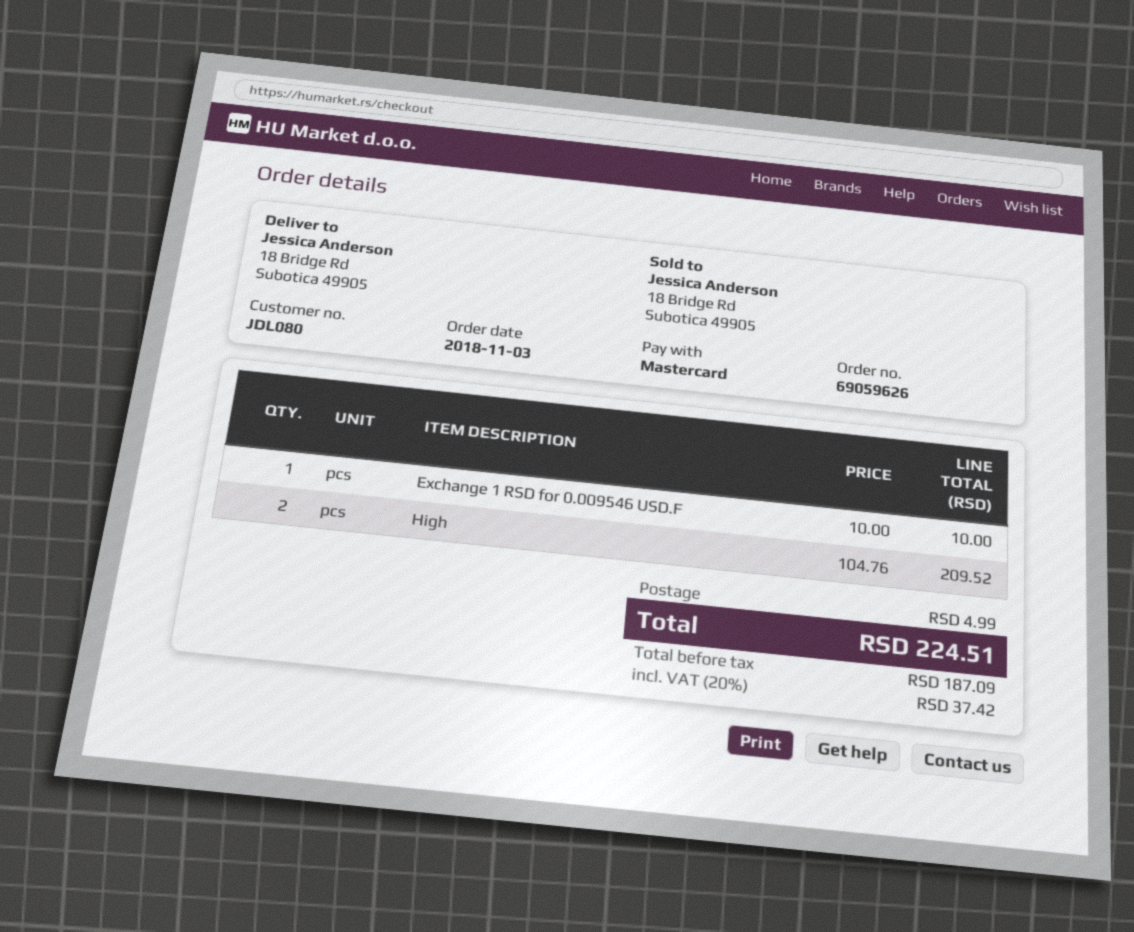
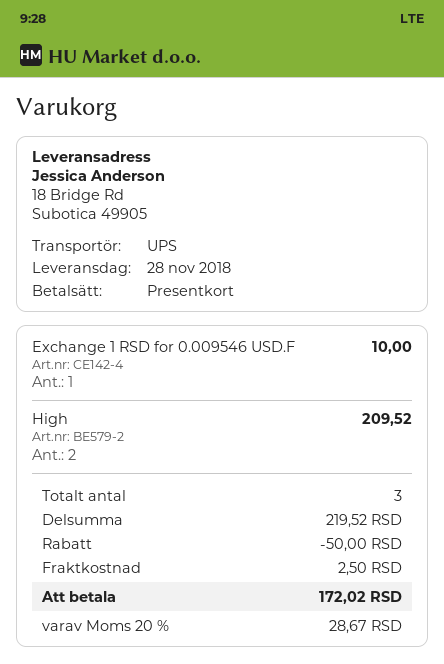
payment method: Mastercard -> gift card
discount: none -> 50.00
shipping: 4.99 -> 2.50
tax: 20% = 37.42 -> 20% = 28.67
total: 224.51 -> 172.02

